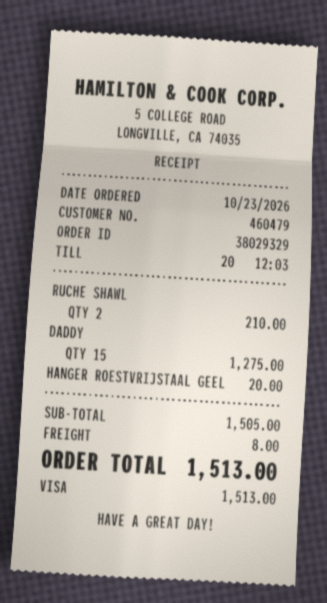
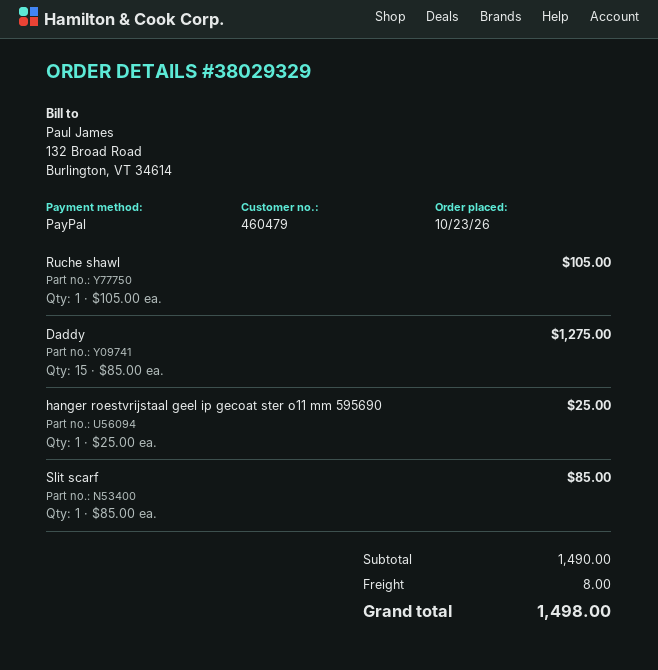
payment method: Visa -> PayPal
RUCHE SHAWL: 2 for 210.00 -> 1 for 105.00
HANGER ROESTVRIJSTAAL GEEL: 1 for 20.00 -> 1 for 25.00
Slit scarf: none -> 1 for 85.00
subtotal: 1505.00 -> 1490.00
total: 1513.00 -> 1498.00

